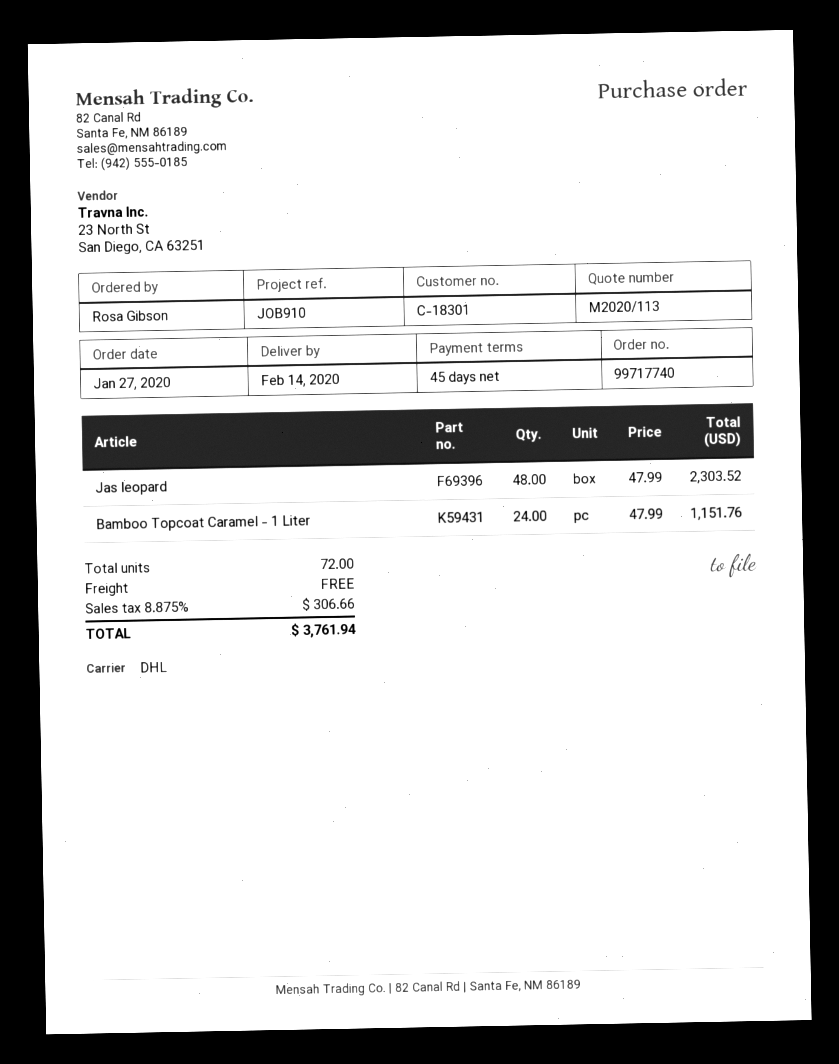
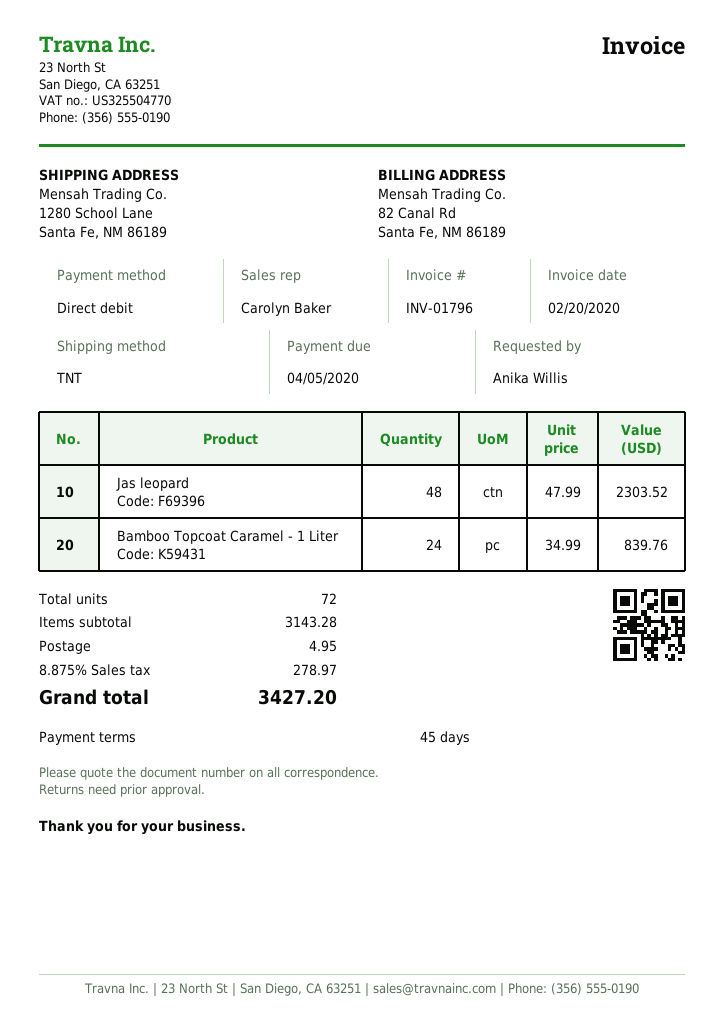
ordered by: Rosa Gibson -> Anika Willis
shipping method: DHL -> TNT
Bamboo Topcoat Caramel - 1 Liter: 24 x 47.99 = 1151.76 -> 24 x 34.99 = 839.76
shipping: 0.00 -> 4.95
tax: 8.875% = 306.66 -> 8.875% = 278.97
total: 3761.94 -> 3427.20

